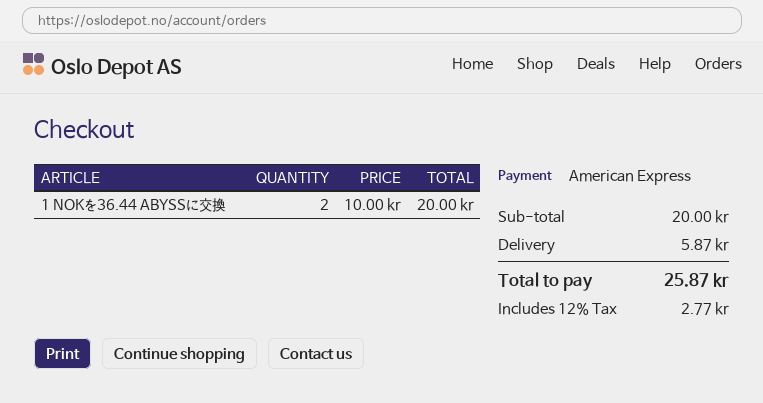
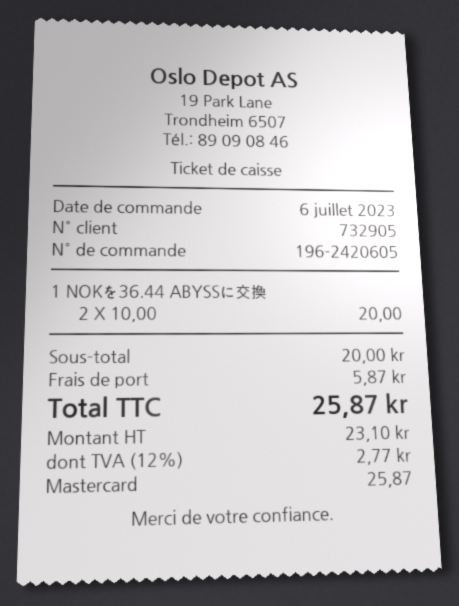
payment method: American Express -> Mastercard

